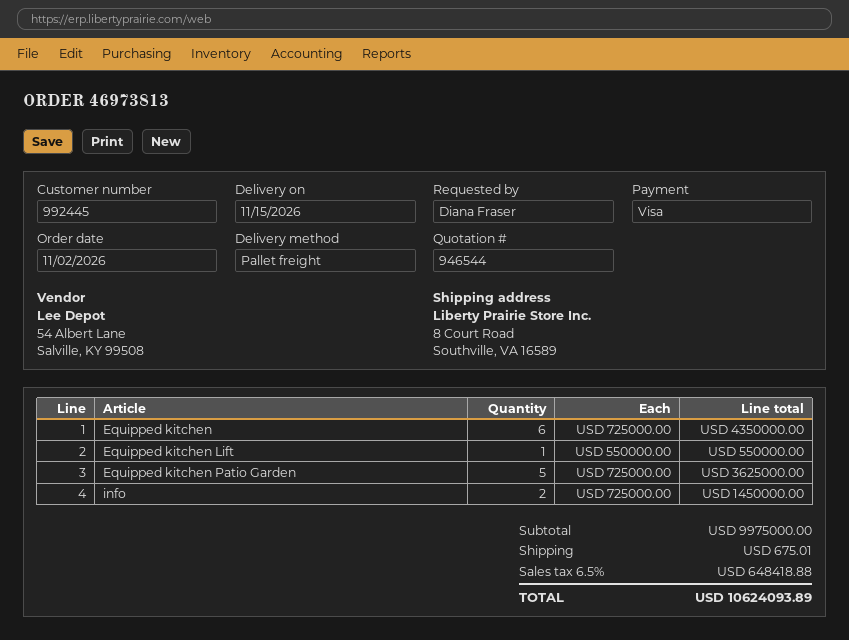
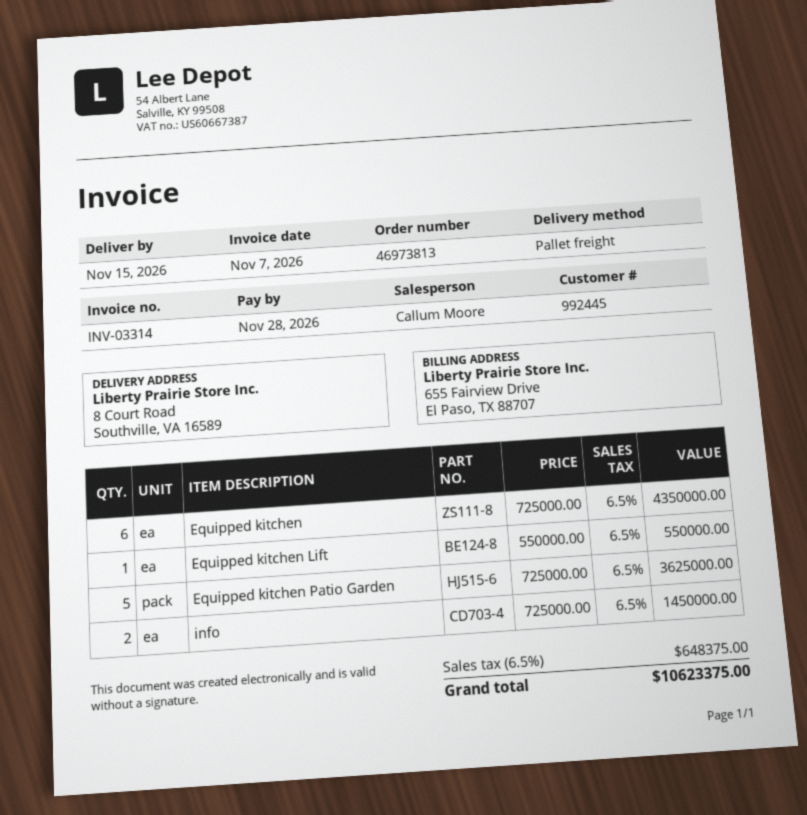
shipping: 675.01 -> none
tax: 6.5% = 648418.88 -> 6.5% = 648375.00
total: 10624093.89 -> 10623375.00

